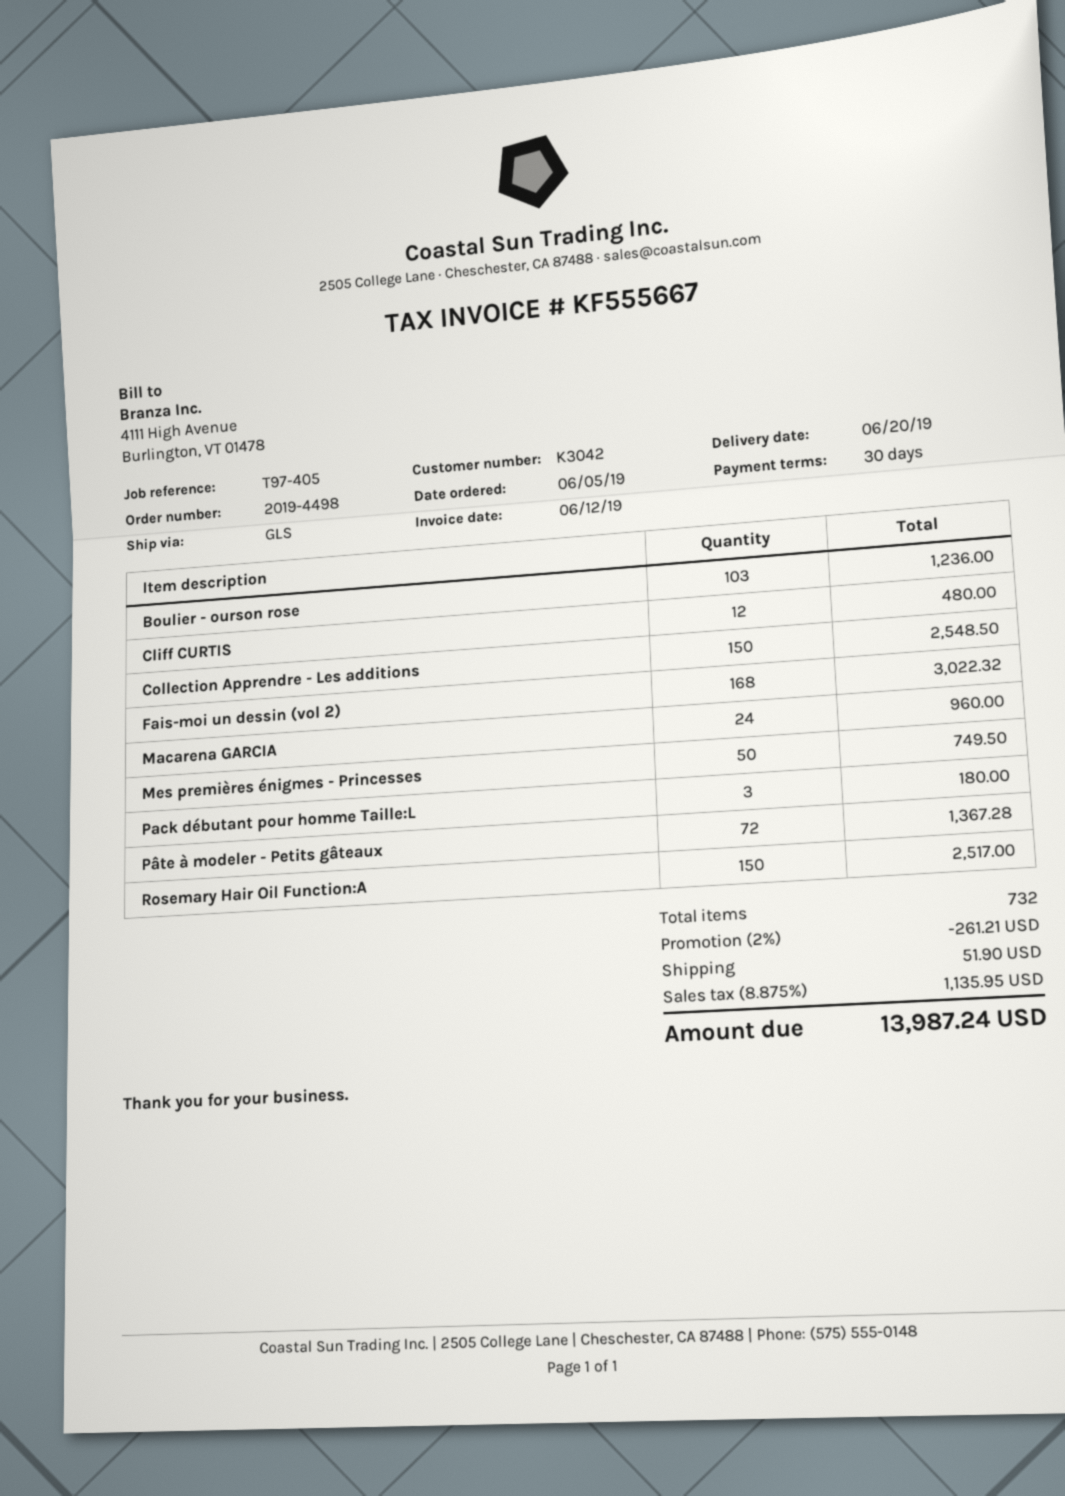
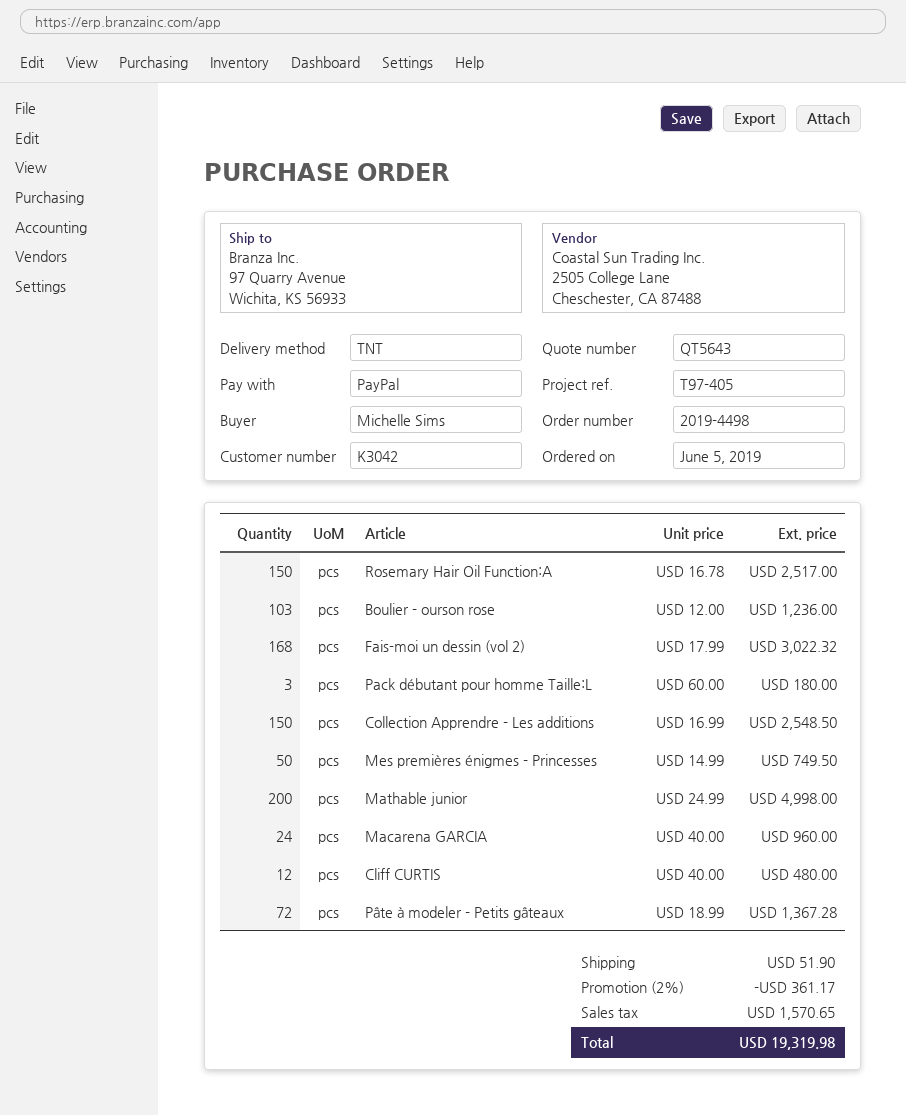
shipping method: GLS -> TNT
Mathable junior: none -> 200 for 4998.00
discount: 2% = 261.21 -> 2% = 361.17
tax: 1135.95 -> 1570.65
total: 13987.24 -> 19319.98

